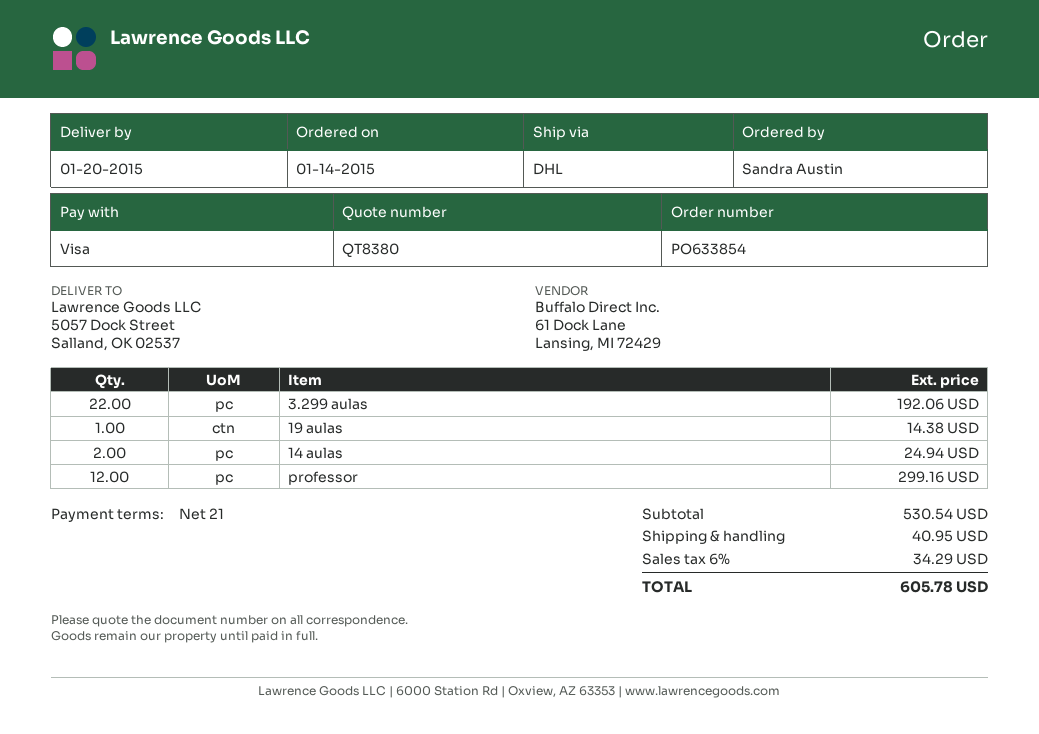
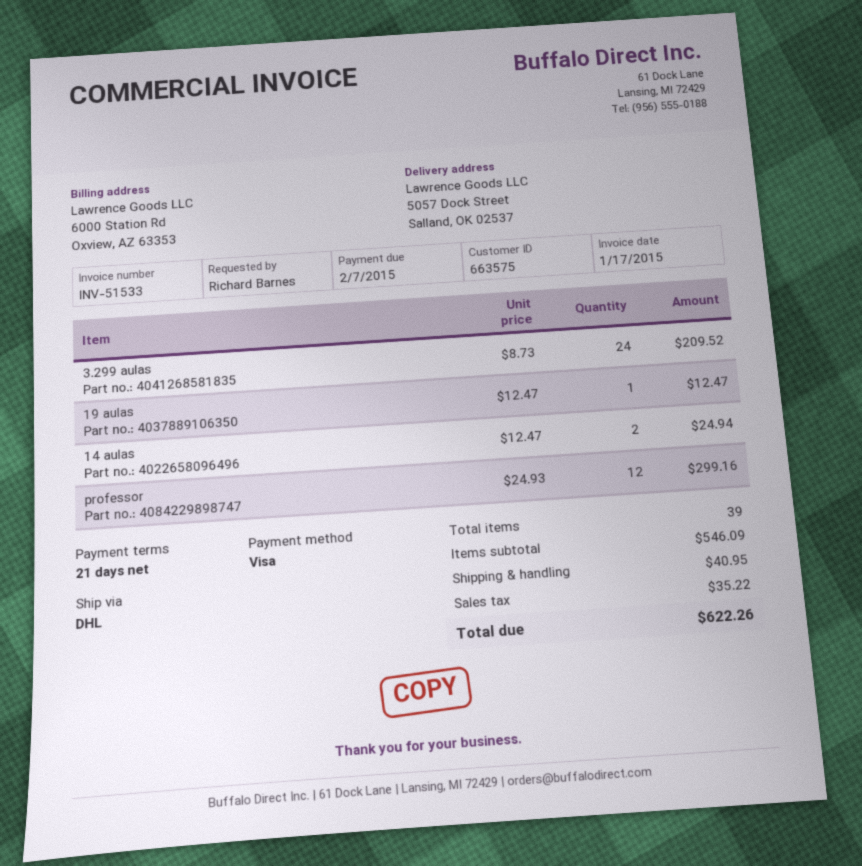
ordered by: Sandra Austin -> Richard Barnes
3.299 aulas: 22 for 192.06 -> 24 for 209.52
19 aulas: 1 for 14.38 -> 1 for 12.47
subtotal: 530.54 -> 546.09
tax: 34.29 -> 35.22
total: 605.78 -> 622.26

